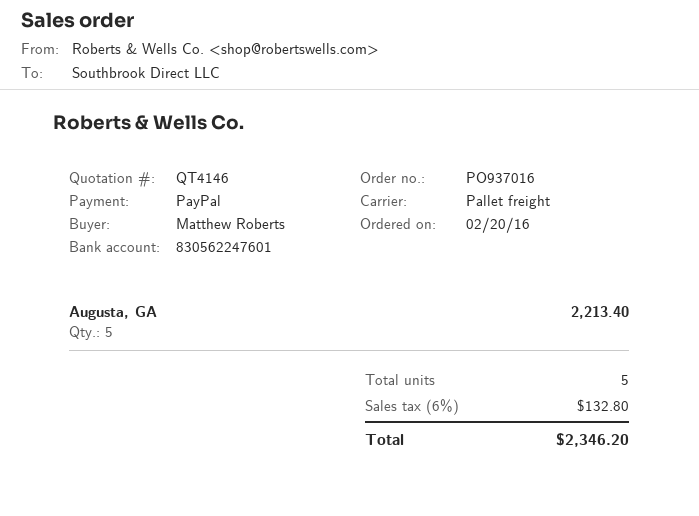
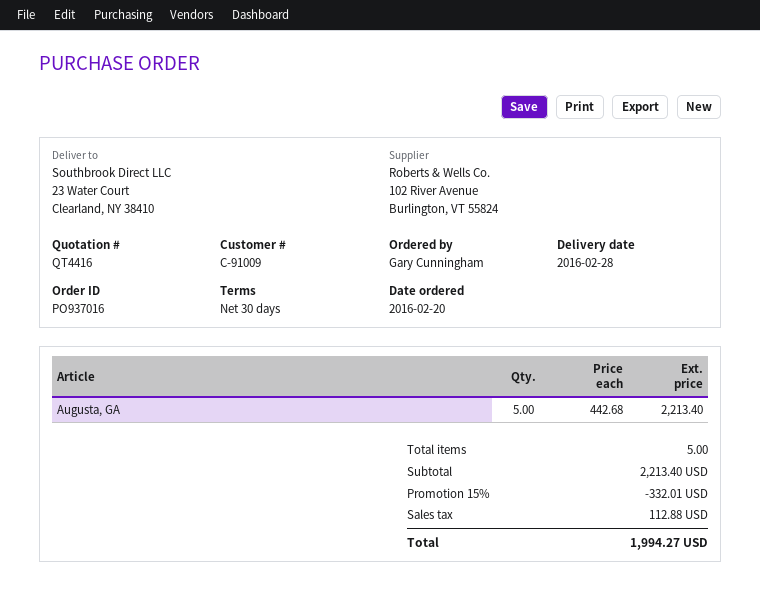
quote number: QT4146 -> QT4416
ordered by: Matthew Roberts -> Gary Cunningham
discount: none -> 15% = 332.01
tax: 132.80 -> 112.88
total: 2346.20 -> 1994.27

